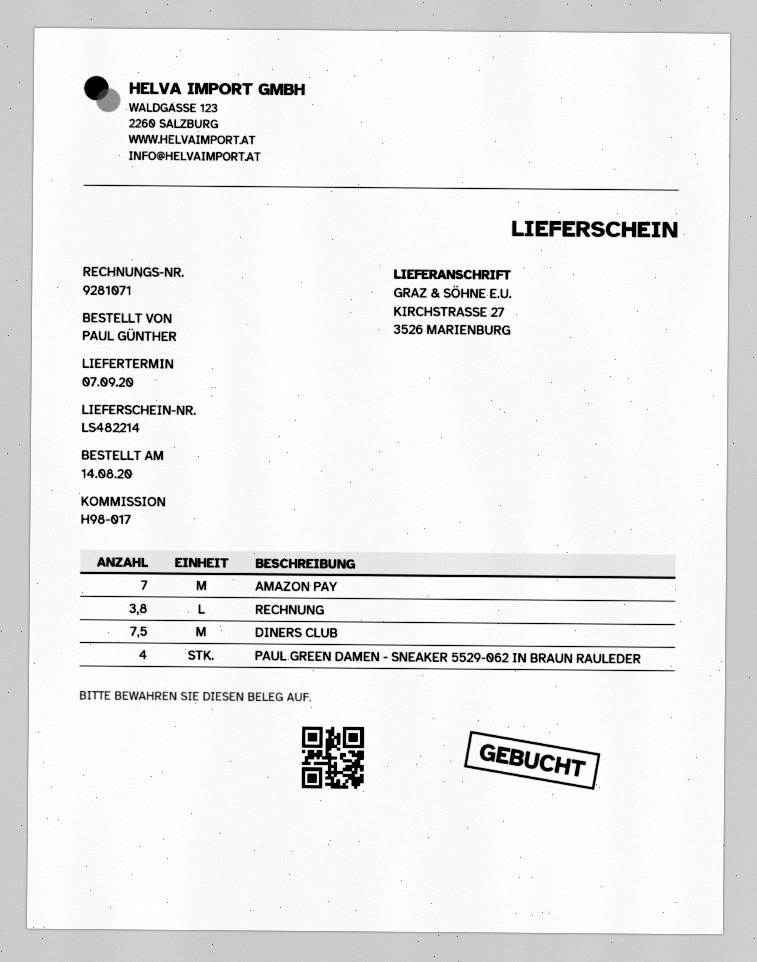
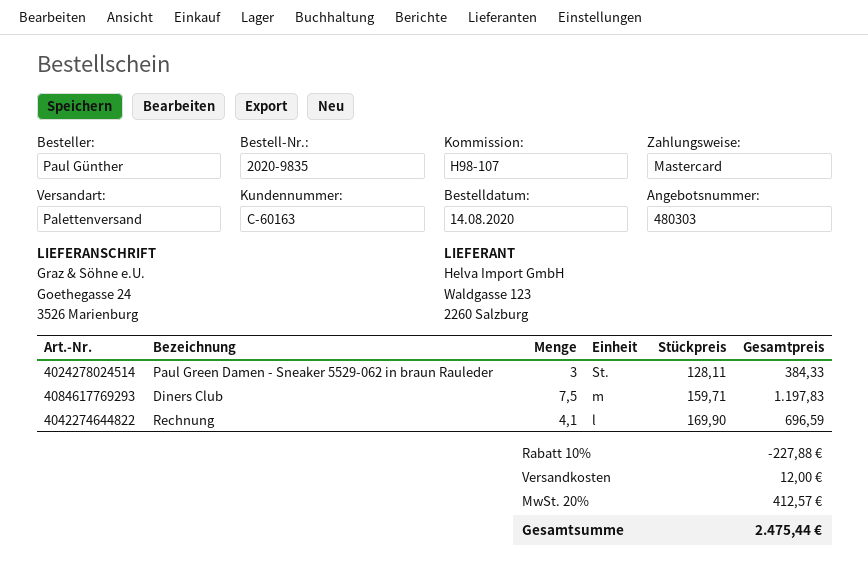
reference: H98-017 -> H98-107
ship to: KIRCHSTRASSE 27, 3526 MARIENBURG -> Goethegasse 24, 3526 Marienburg
AMAZON PAY: 7 -> none
RECHNUNG: 3.8 -> 4.1
PAUL GREEN DAMEN - SNEAKER 5529-062 IN BRAUN RAULEDER: 4 -> 3

